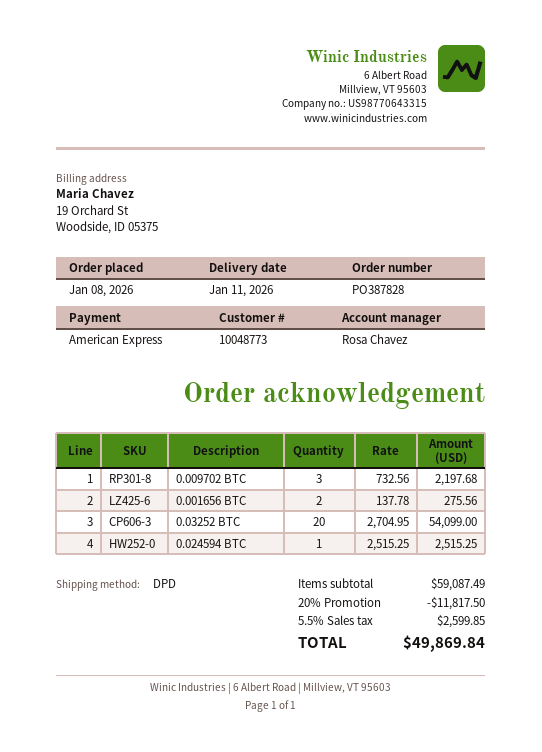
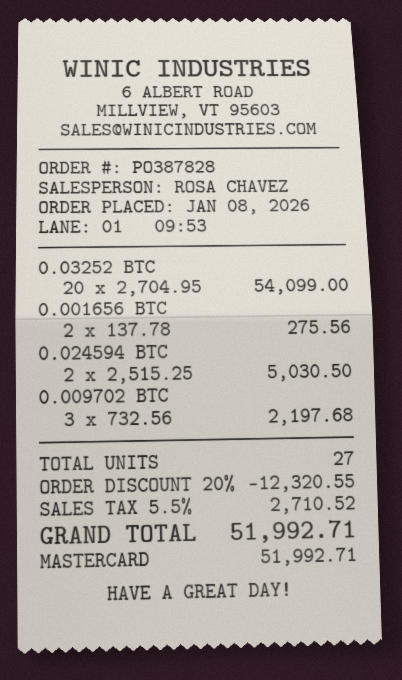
payment method: American Express -> Mastercard
0.024594 BTC: 1 x 2515.25 = 2515.25 -> 2 x 2515.25 = 5030.50
discount: 20% = 11817.50 -> 20% = 12320.55
tax: 5.5% = 2599.85 -> 5.5% = 2710.52
total: 49869.84 -> 51992.71

